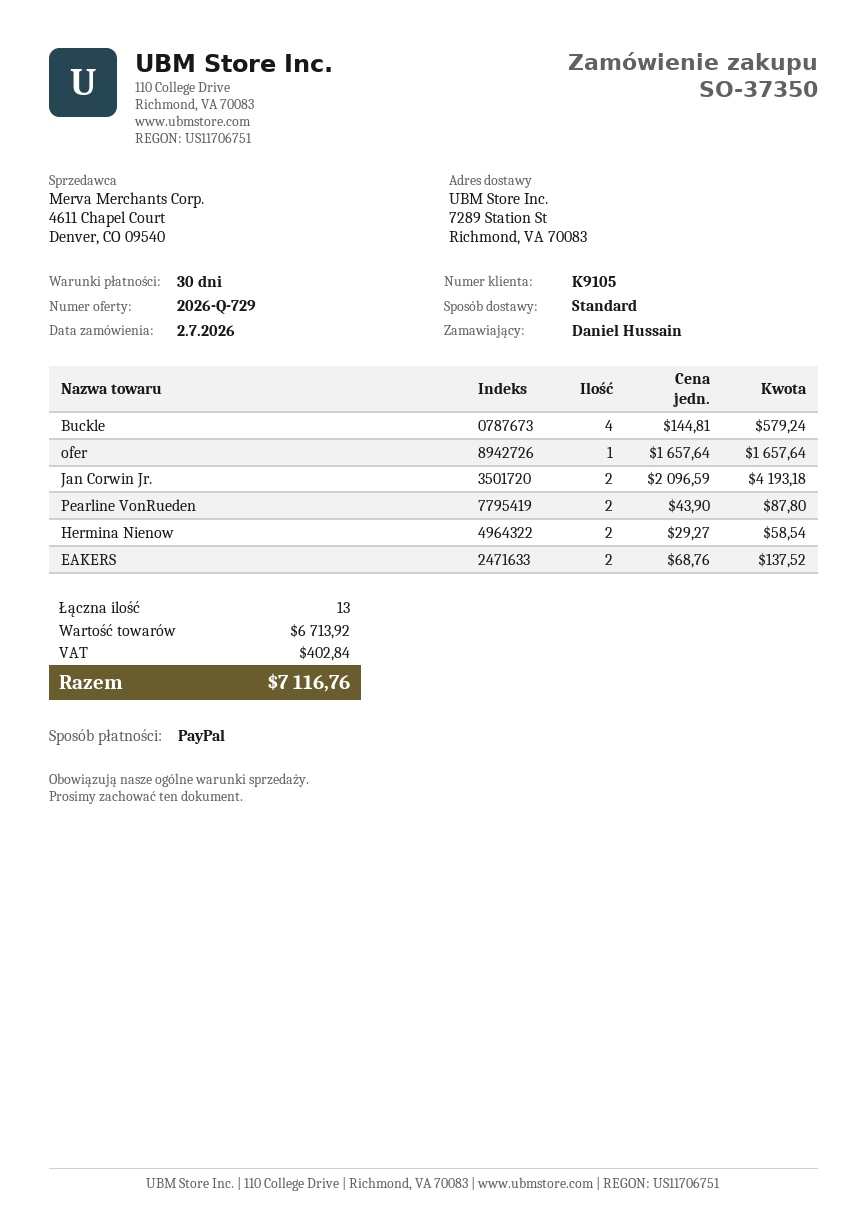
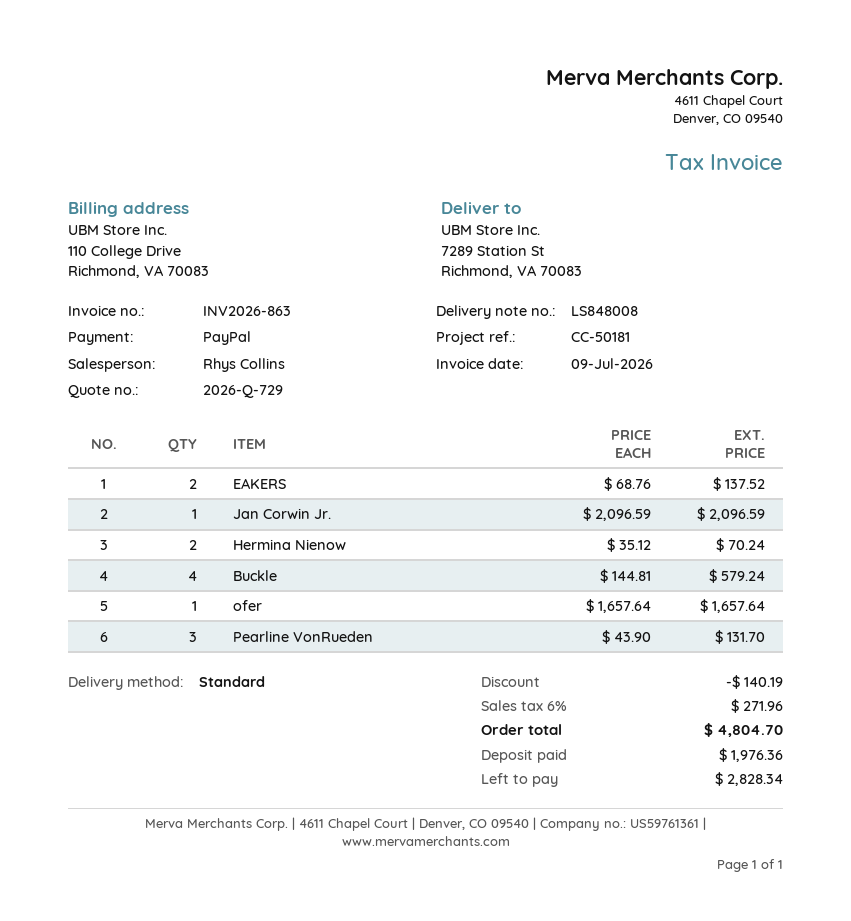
Jan Corwin Jr.: 2 x 2096.59 = 4193.18 -> 1 x 2096.59 = 2096.59
Pearline VonRueden: 2 x 43.90 = 87.80 -> 3 x 43.90 = 131.70
Hermina Nienow: 2 x 29.27 = 58.54 -> 2 x 35.12 = 70.24
discount: none -> 140.19
tax: 402.84 -> 271.96
total: 7116.76 -> 4804.70

